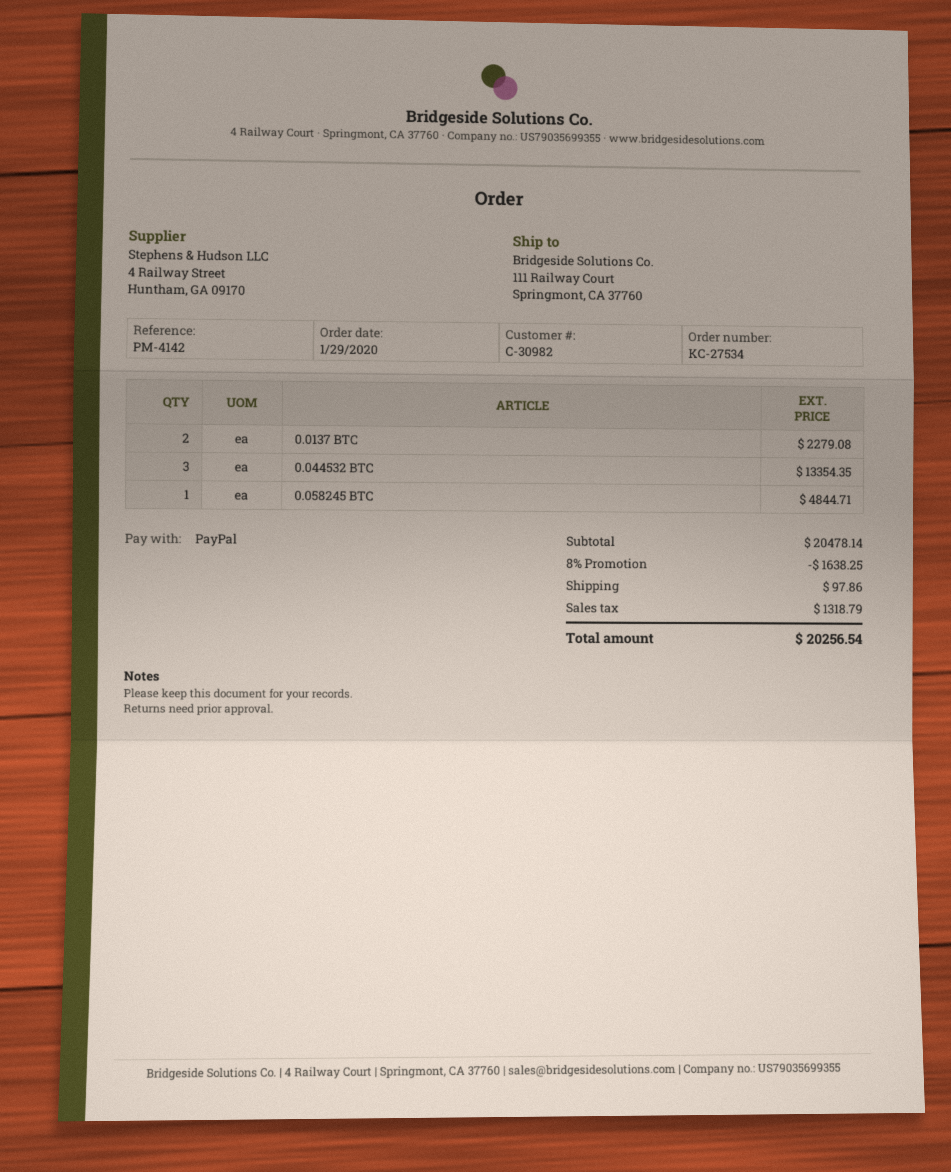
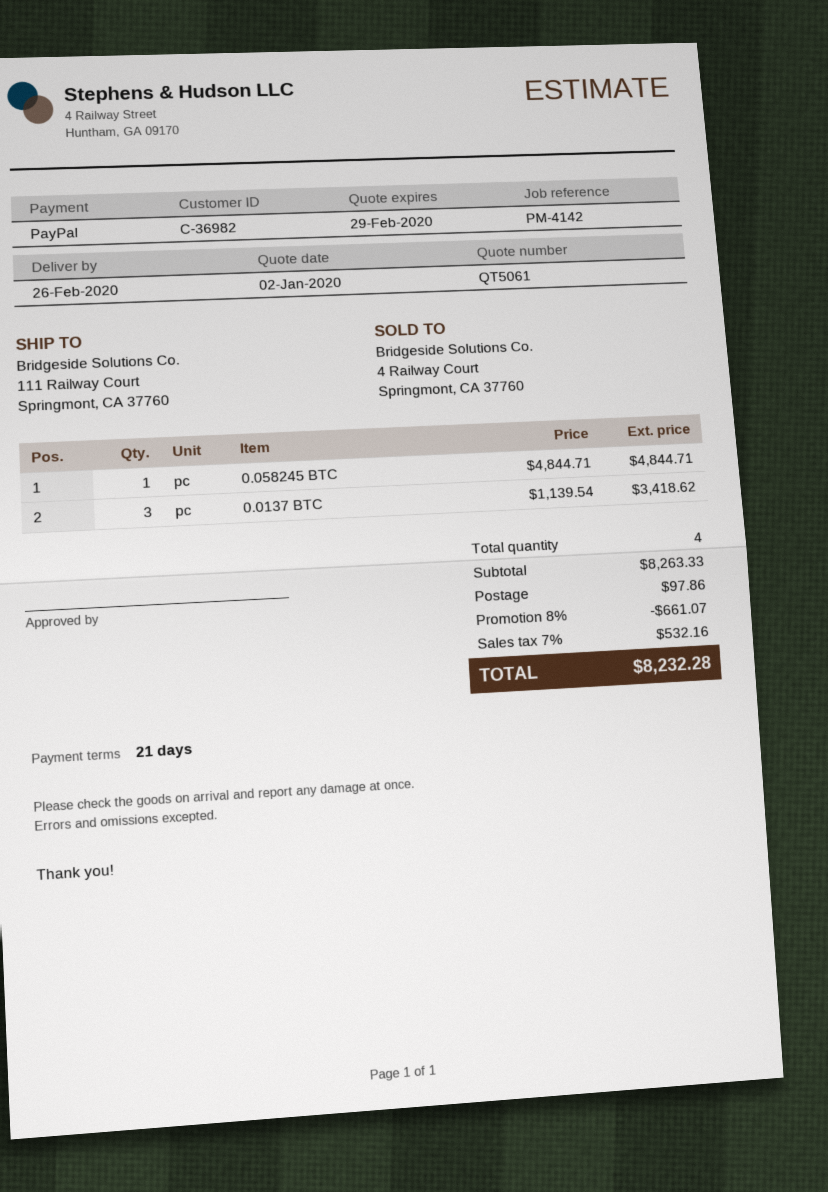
customer number: C-30982 -> C-36982
0.0137 BTC: 2 for 2279.08 -> 3 for 3418.62
0.044532 BTC: 3 for 13354.35 -> none
subtotal: 20478.14 -> 8263.33
discount: 8% = 1638.25 -> 8% = 661.07
tax: 1318.79 -> 532.16
total: 20256.54 -> 8232.28

